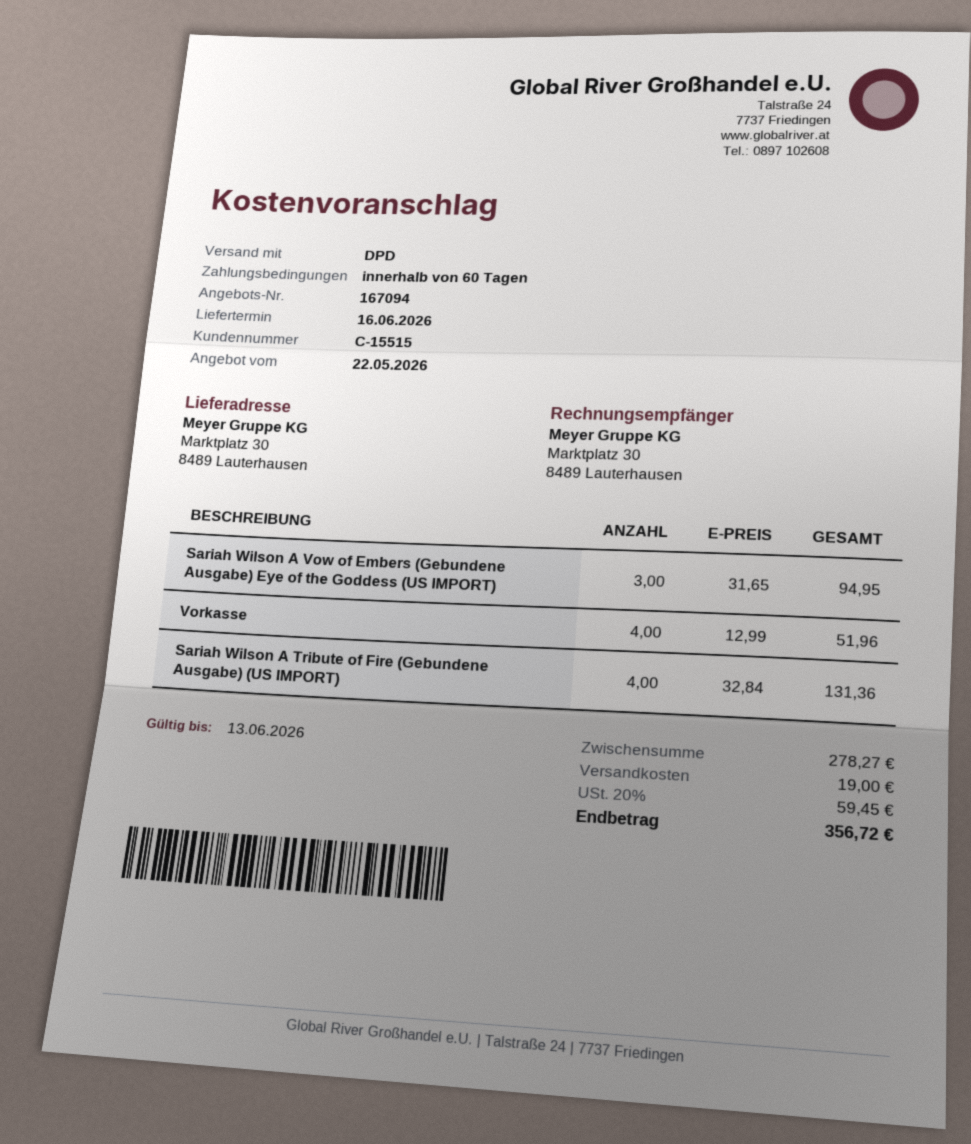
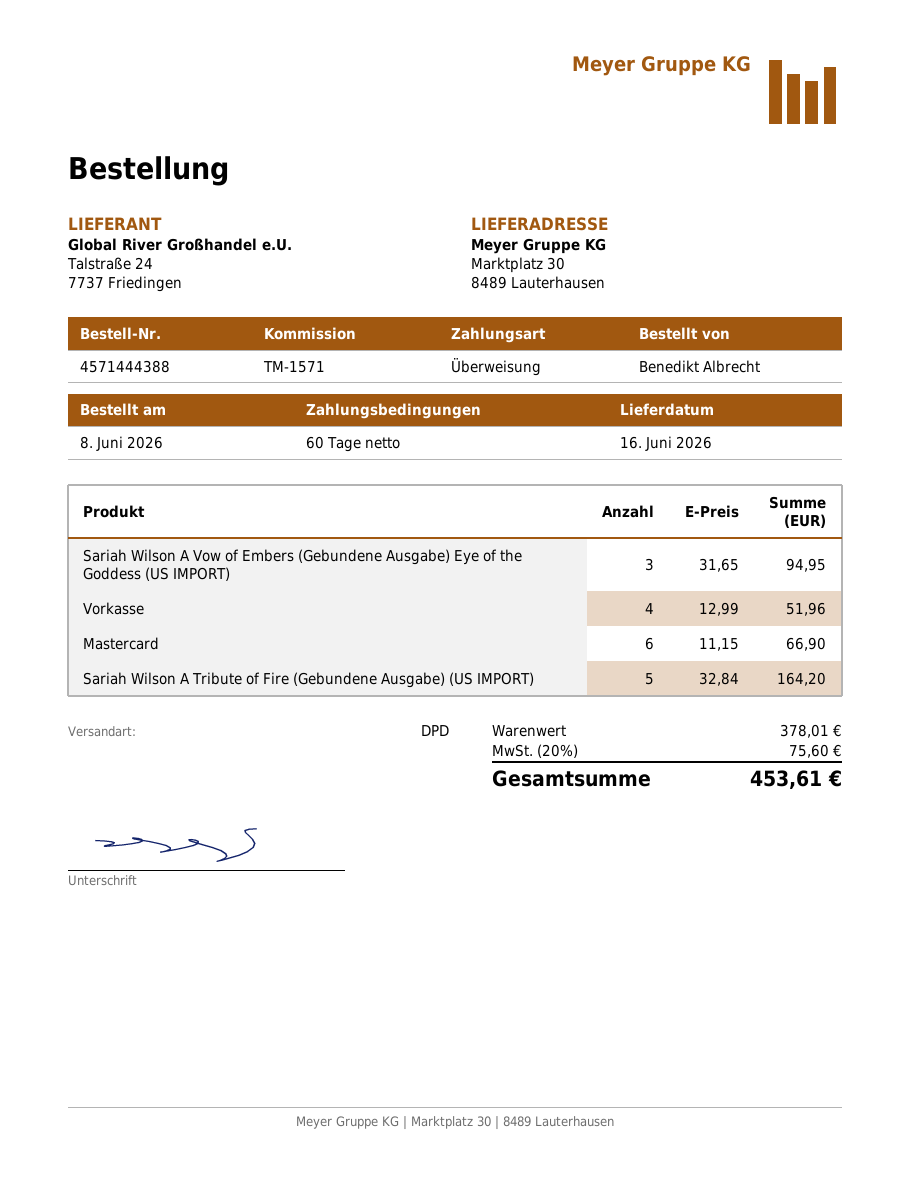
Sariah Wilson A Tribute of Fire (Gebundene Ausgabe) (US IMPORT): 4 x 32.84 = 131.36 -> 5 x 32.84 = 164.20
Mastercard: none -> 6 x 11.15 = 66.90
subtotal: 278.27 -> 378.01
shipping: 19.00 -> none
tax: 20% = 59.45 -> 20% = 75.60
total: 356.72 -> 453.61

